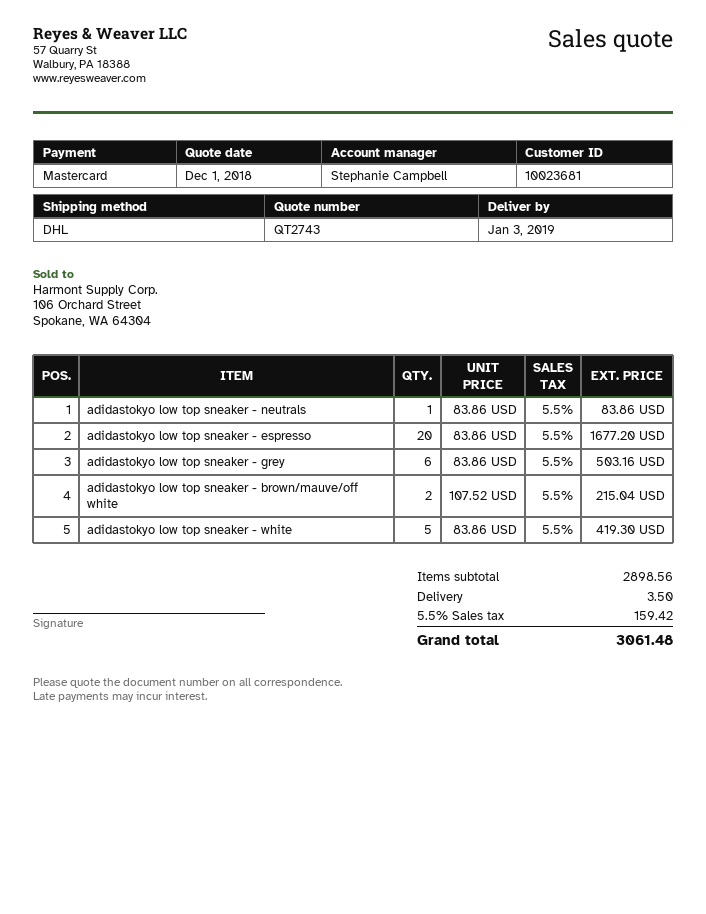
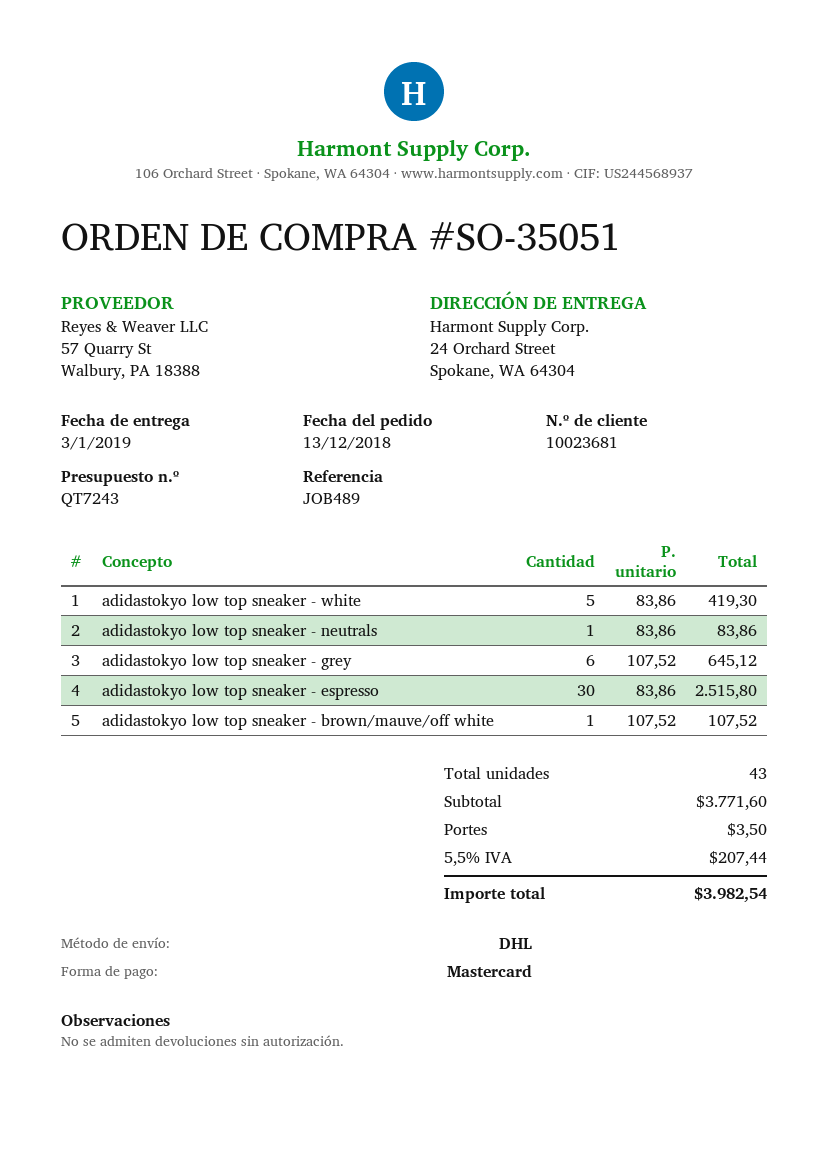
quote number: QT2743 -> QT7243
adidastokyo low top sneaker - espresso: 20 x 83.86 = 1677.20 -> 30 x 83.86 = 2515.80
adidastokyo low top sneaker - grey: 6 x 83.86 = 503.16 -> 6 x 107.52 = 645.12
adidastokyo low top sneaker - brown/mauve/off white: 2 x 107.52 = 215.04 -> 1 x 107.52 = 107.52
subtotal: 2898.56 -> 3771.60
tax: 5.5% = 159.42 -> 5.5% = 207.44
total: 3061.48 -> 3982.54

